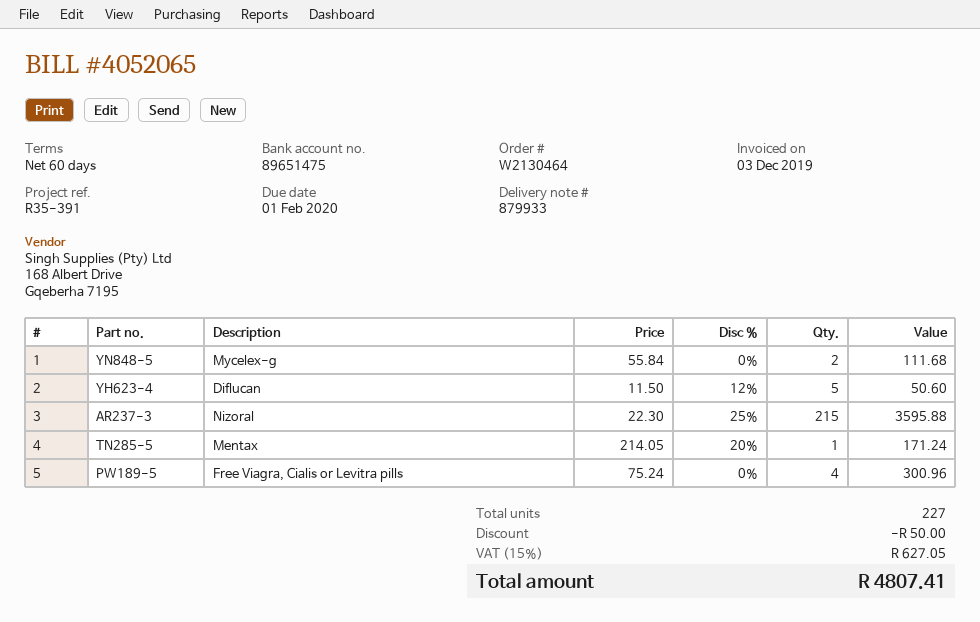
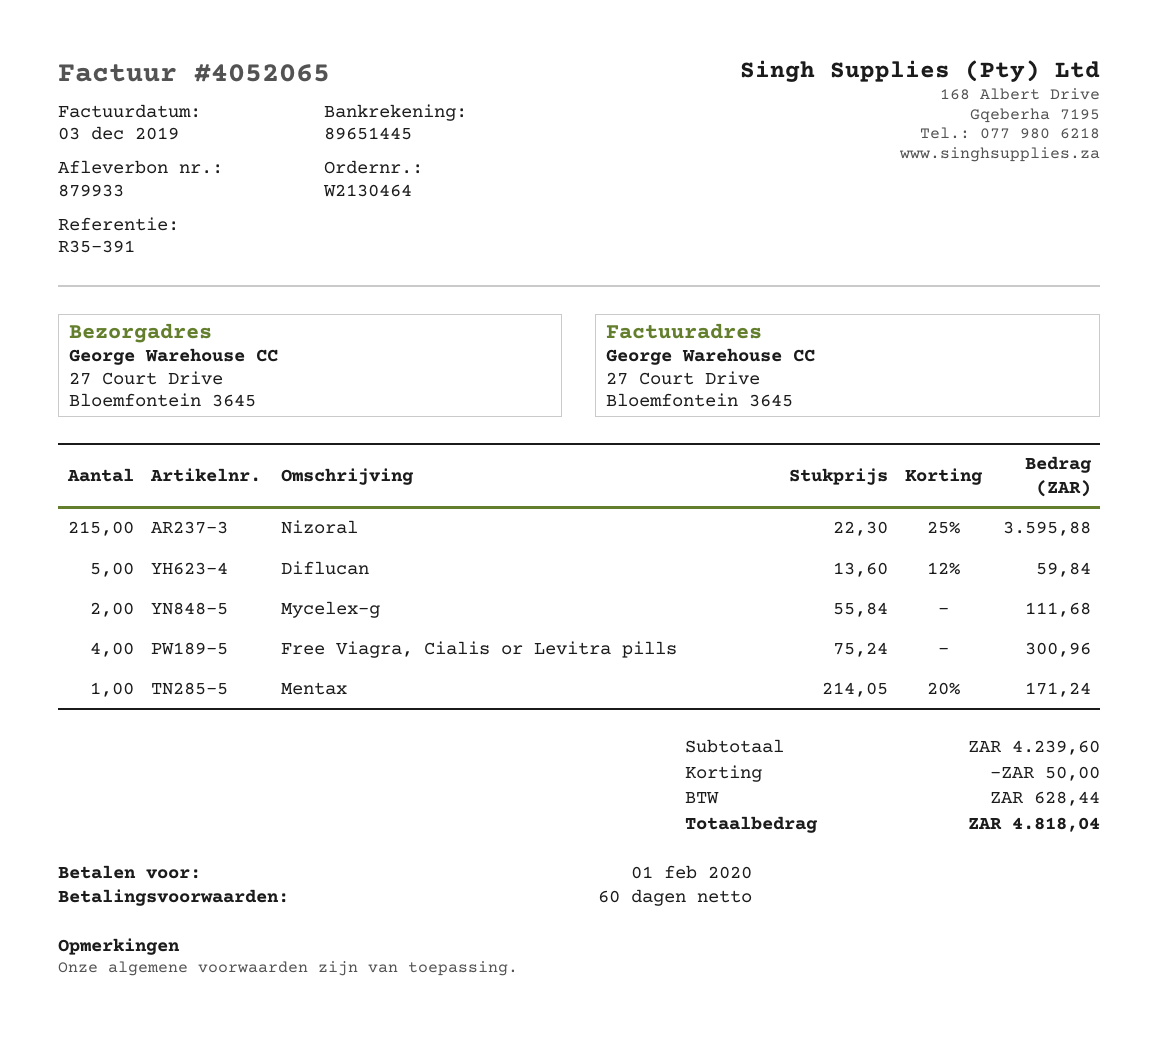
bank account: 89651475 -> 89651445
Diflucan: 5 x 11.50 - 12% = 50.60 -> 5 x 13.60 - 12% = 59.84
tax: 627.05 -> 628.44
total: 4807.41 -> 4818.04

